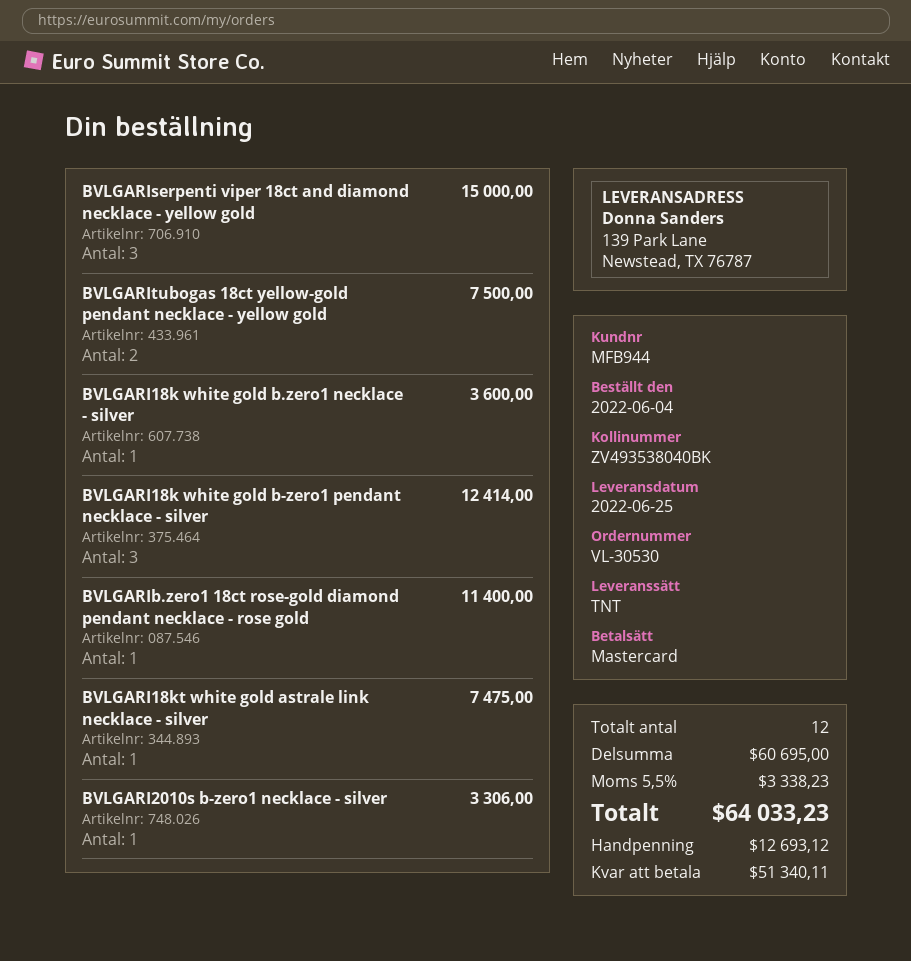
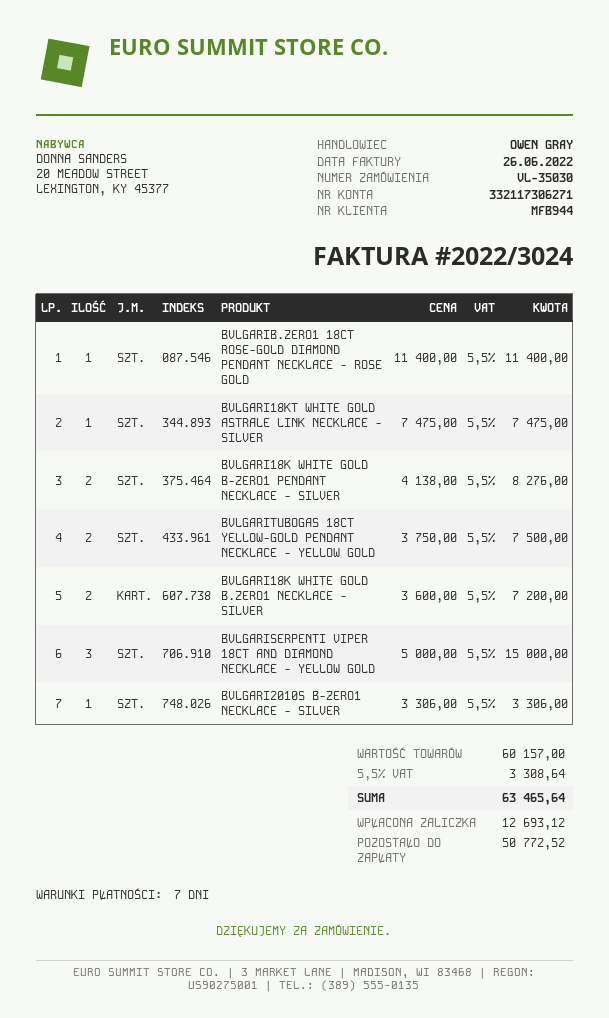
order number: VL-30530 -> VL-35030
BVLGARI18k white gold b.zero1 necklace - silver: 1 for 3600.00 -> 2 for 7200.00
BVLGARI18k white gold b-zero1 pendant necklace - silver: 3 for 12414.00 -> 2 for 8276.00
subtotal: 60695.00 -> 60157.00
tax: 5.5% = 3338.23 -> 5.5% = 3308.64
total: 64033.23 -> 63465.64
balance: 51340.11 -> 50772.52

